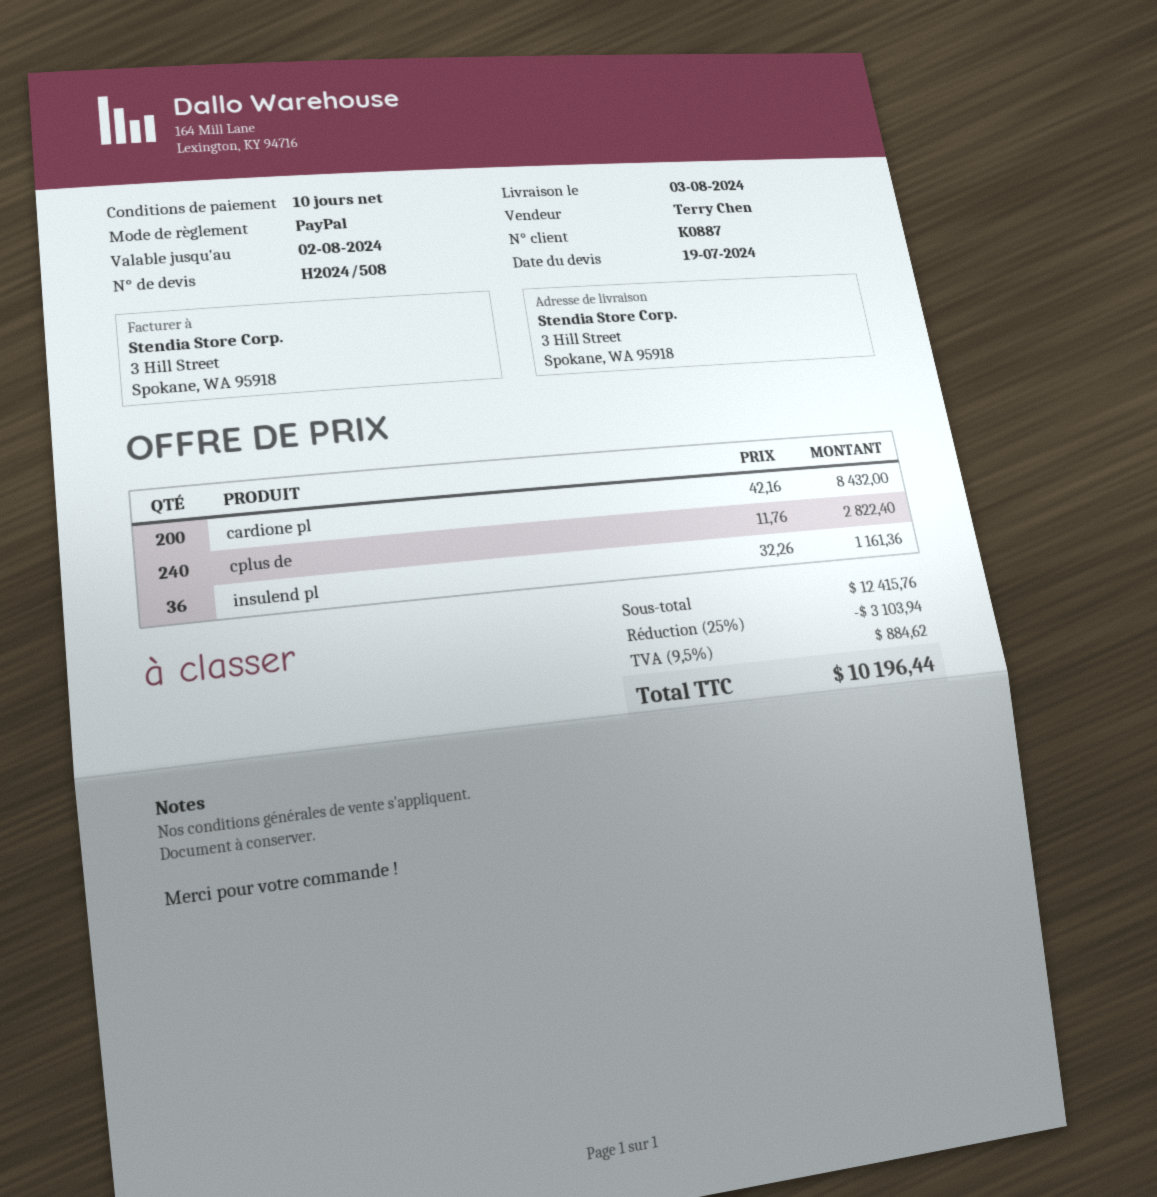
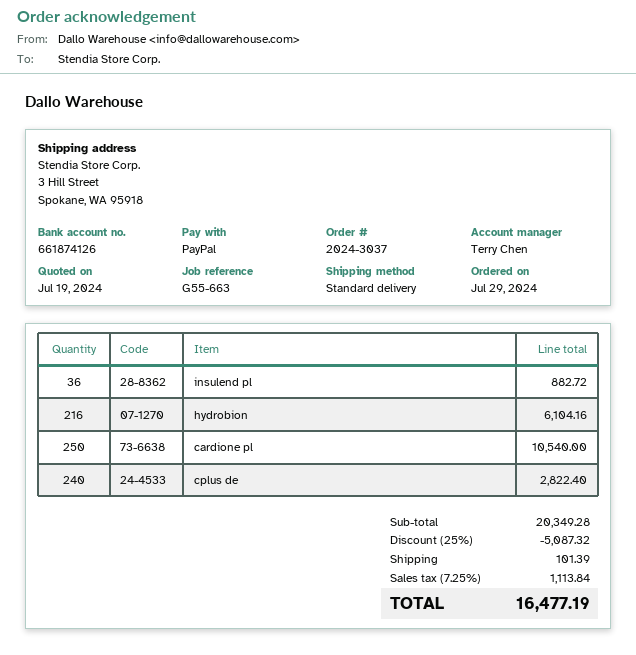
cardione pl: 200 for 8432.00 -> 250 for 10540.00
insulend pl: 36 for 1161.36 -> 36 for 882.72
hydrobion: none -> 216 for 6104.16
subtotal: 12415.76 -> 20349.28
discount: 25% = 3103.94 -> 25% = 5087.32
shipping: none -> 101.39
tax: 9.5% = 884.62 -> 7.25% = 1113.84
total: 10196.44 -> 16477.19

